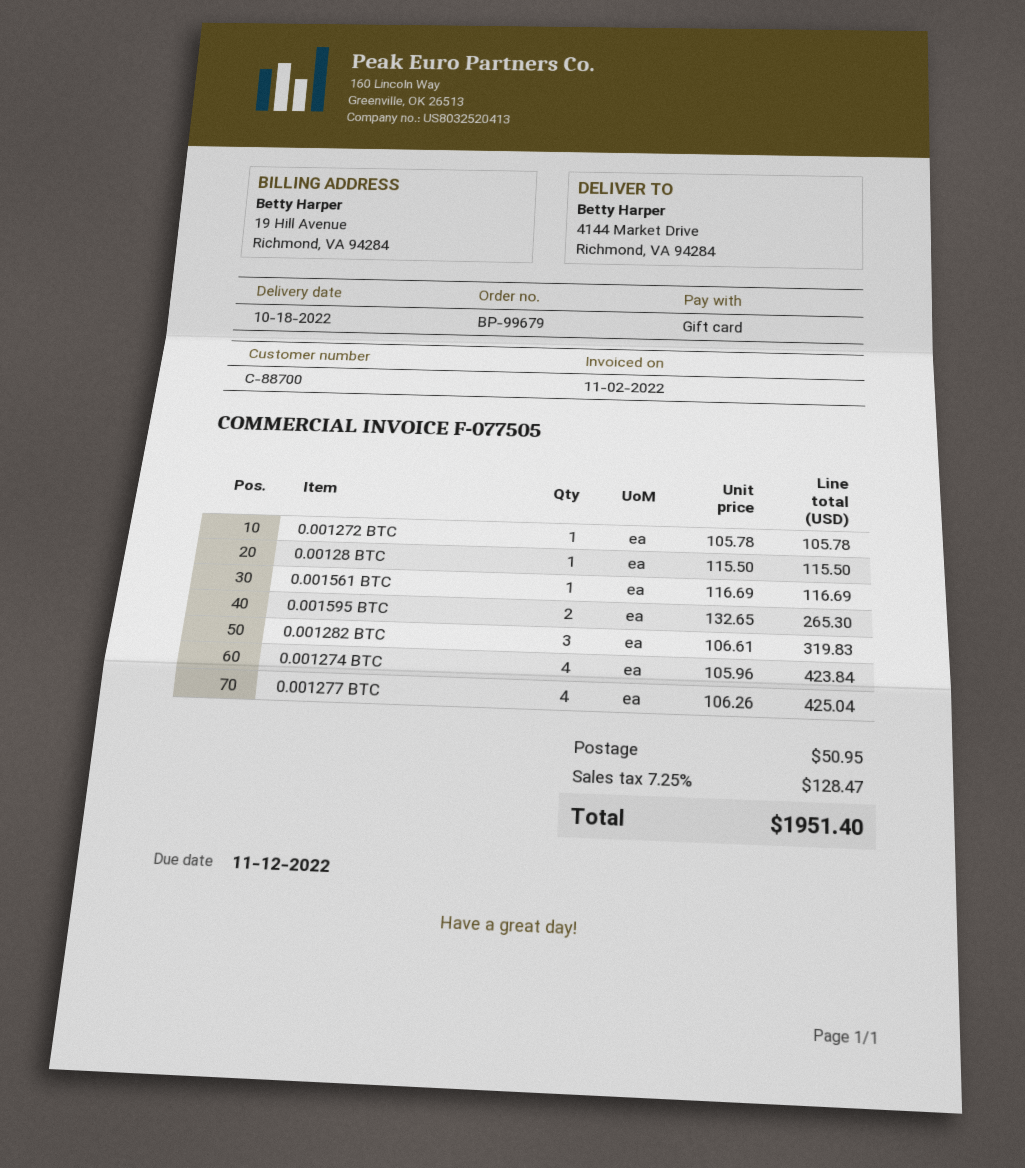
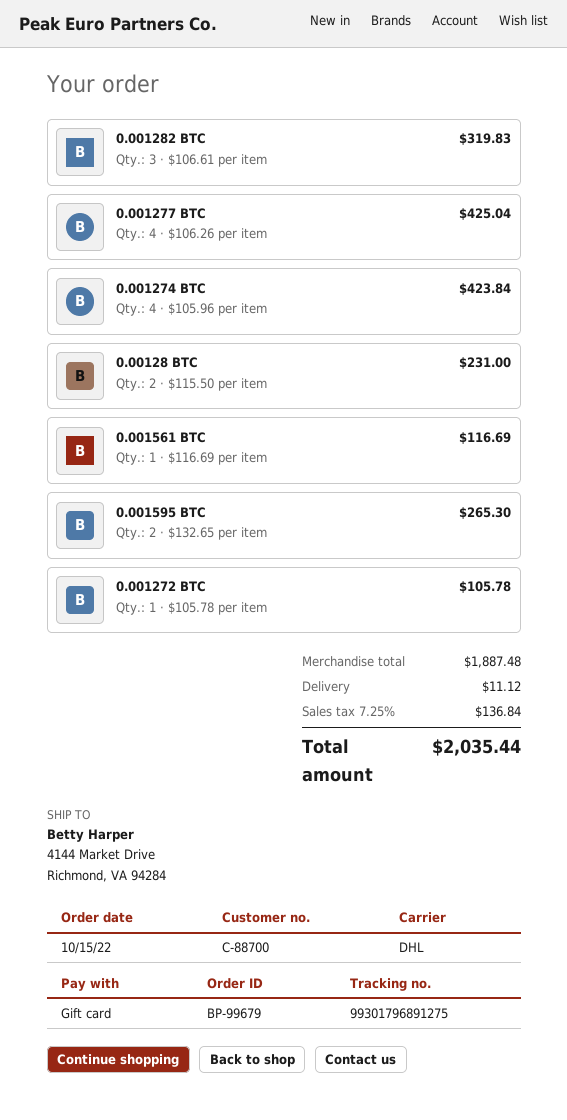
0.00128 BTC: 1 x 115.50 = 115.50 -> 2 x 115.50 = 231.00
shipping: 50.95 -> 11.12
tax: 7.25% = 128.47 -> 7.25% = 136.84
total: 1951.40 -> 2035.44

